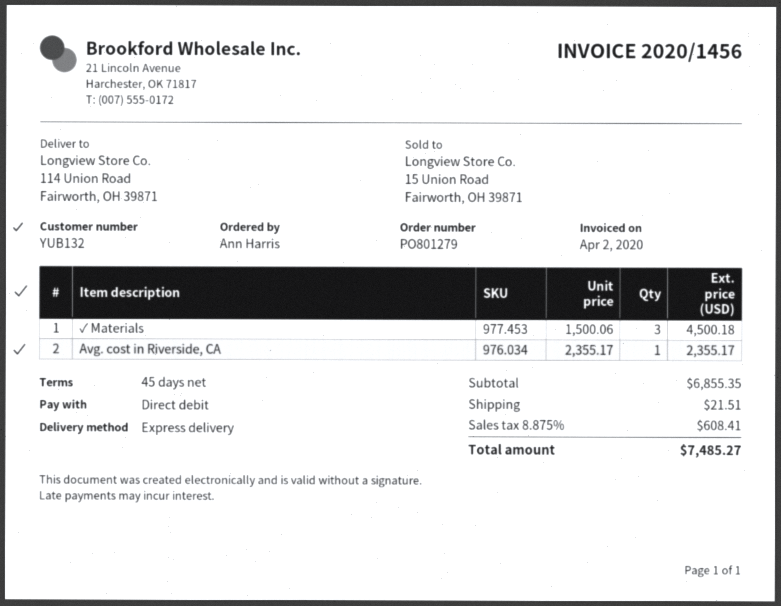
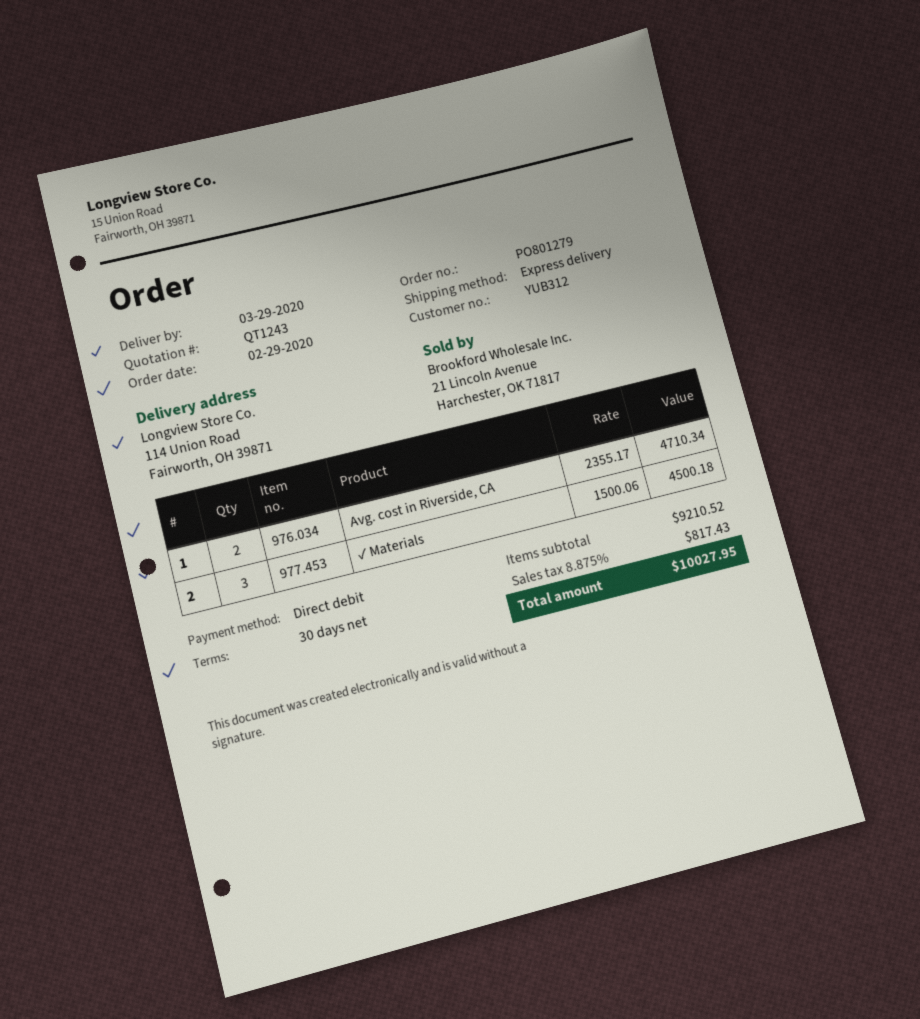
payment terms: 45 days -> 30 days
customer number: YUB132 -> YUB312
Avg. cost in Riverside, CA: 1 x 2355.17 = 2355.17 -> 2 x 2355.17 = 4710.34
subtotal: 6855.35 -> 9210.52
shipping: 21.51 -> none
tax: 8.875% = 608.41 -> 8.875% = 817.43
total: 7485.27 -> 10027.95

